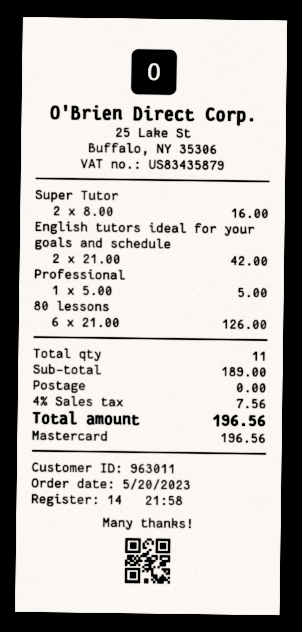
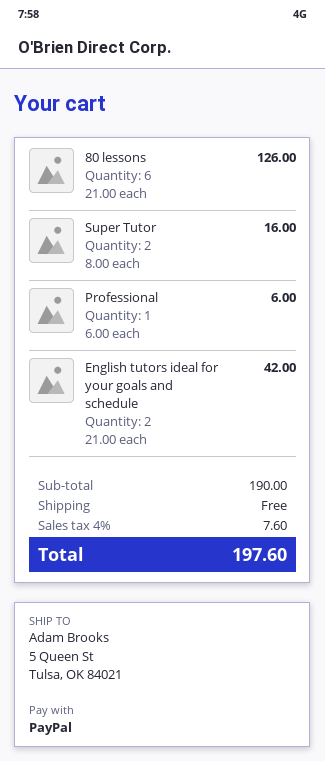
payment method: Mastercard -> PayPal
Professional: 1 x 5.00 = 5.00 -> 1 x 6.00 = 6.00
subtotal: 189.00 -> 190.00
tax: 4% = 7.56 -> 4% = 7.60
total: 196.56 -> 197.60

